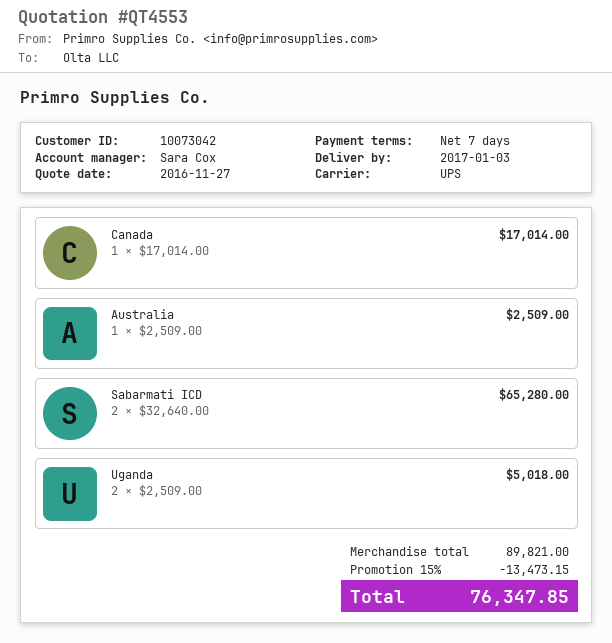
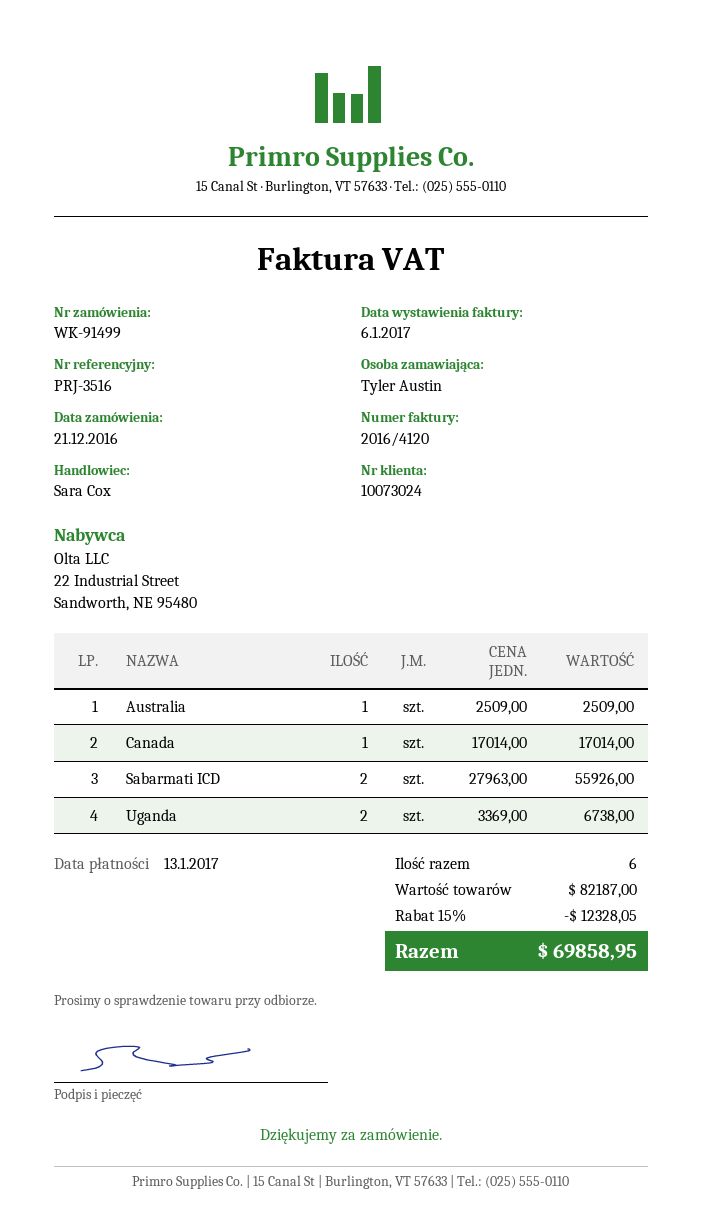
customer number: 10073042 -> 10073024
Sabarmati ICD: 2 x 32640.00 = 65280.00 -> 2 x 27963.00 = 55926.00
Uganda: 2 x 2509.00 = 5018.00 -> 2 x 3369.00 = 6738.00
subtotal: 89821.00 -> 82187.00
discount: 15% = 13473.15 -> 15% = 12328.05
total: 76347.85 -> 69858.95

